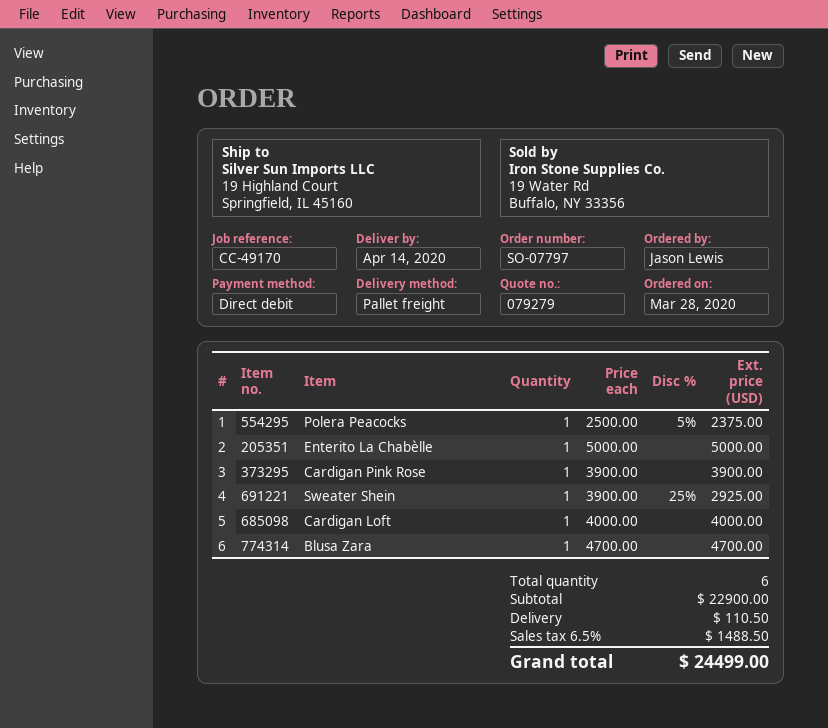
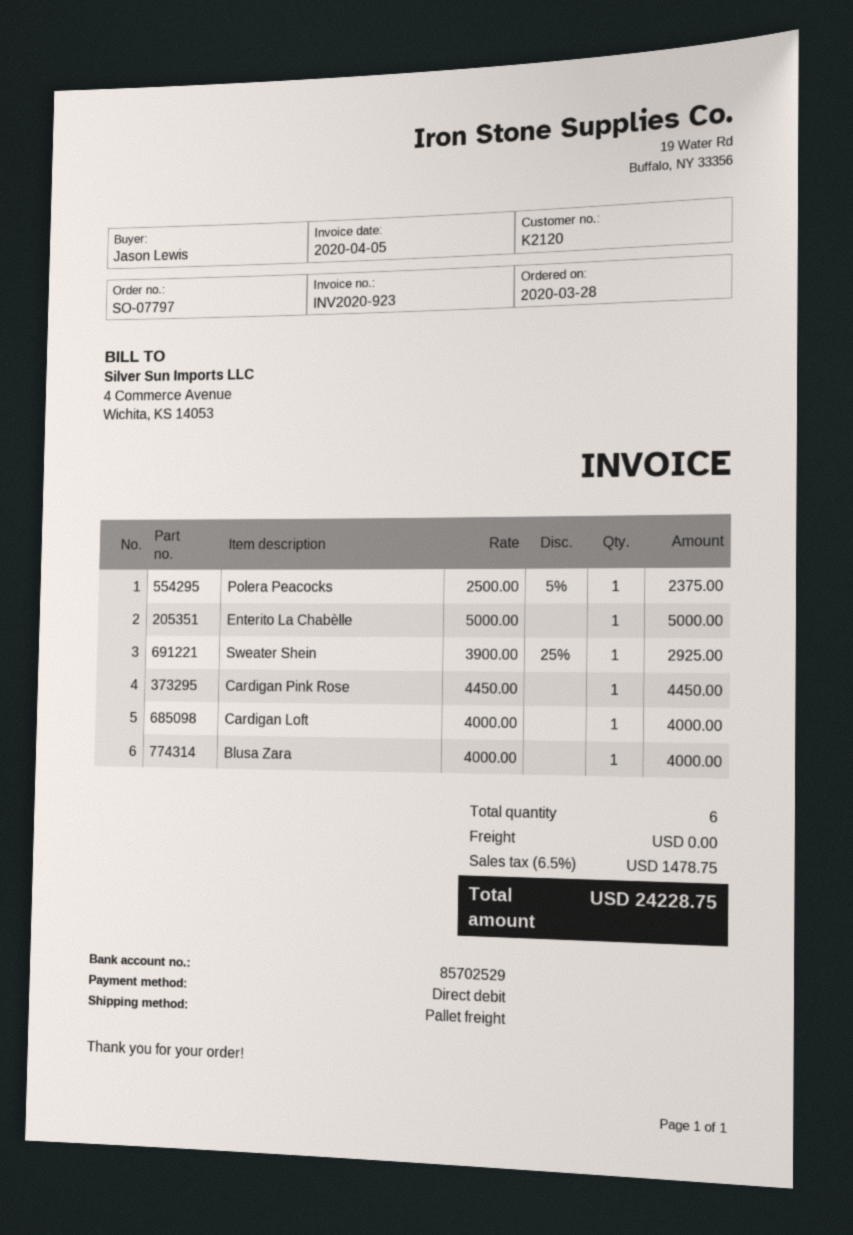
Cardigan Pink Rose: 1 x 3900.00 = 3900.00 -> 1 x 4450.00 = 4450.00
Blusa Zara: 1 x 4700.00 = 4700.00 -> 1 x 4000.00 = 4000.00
shipping: 110.50 -> 0.00
tax: 6.5% = 1488.50 -> 6.5% = 1478.75
total: 24499.00 -> 24228.75

